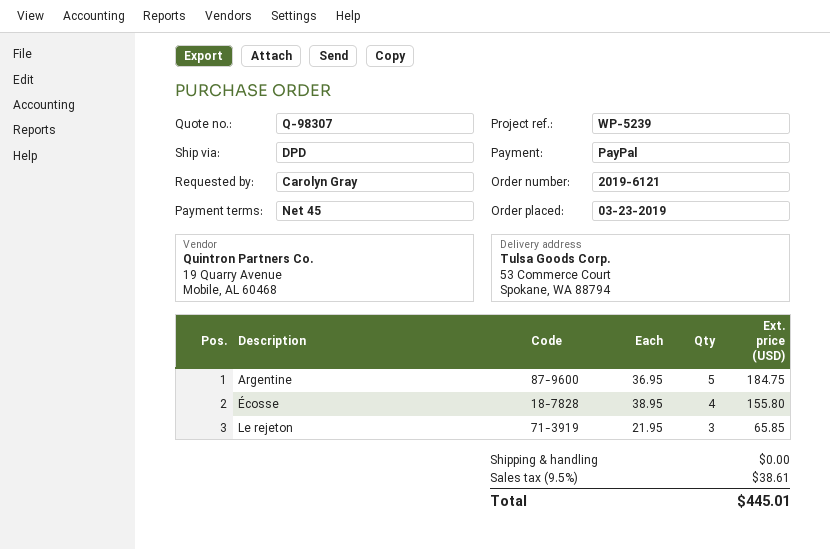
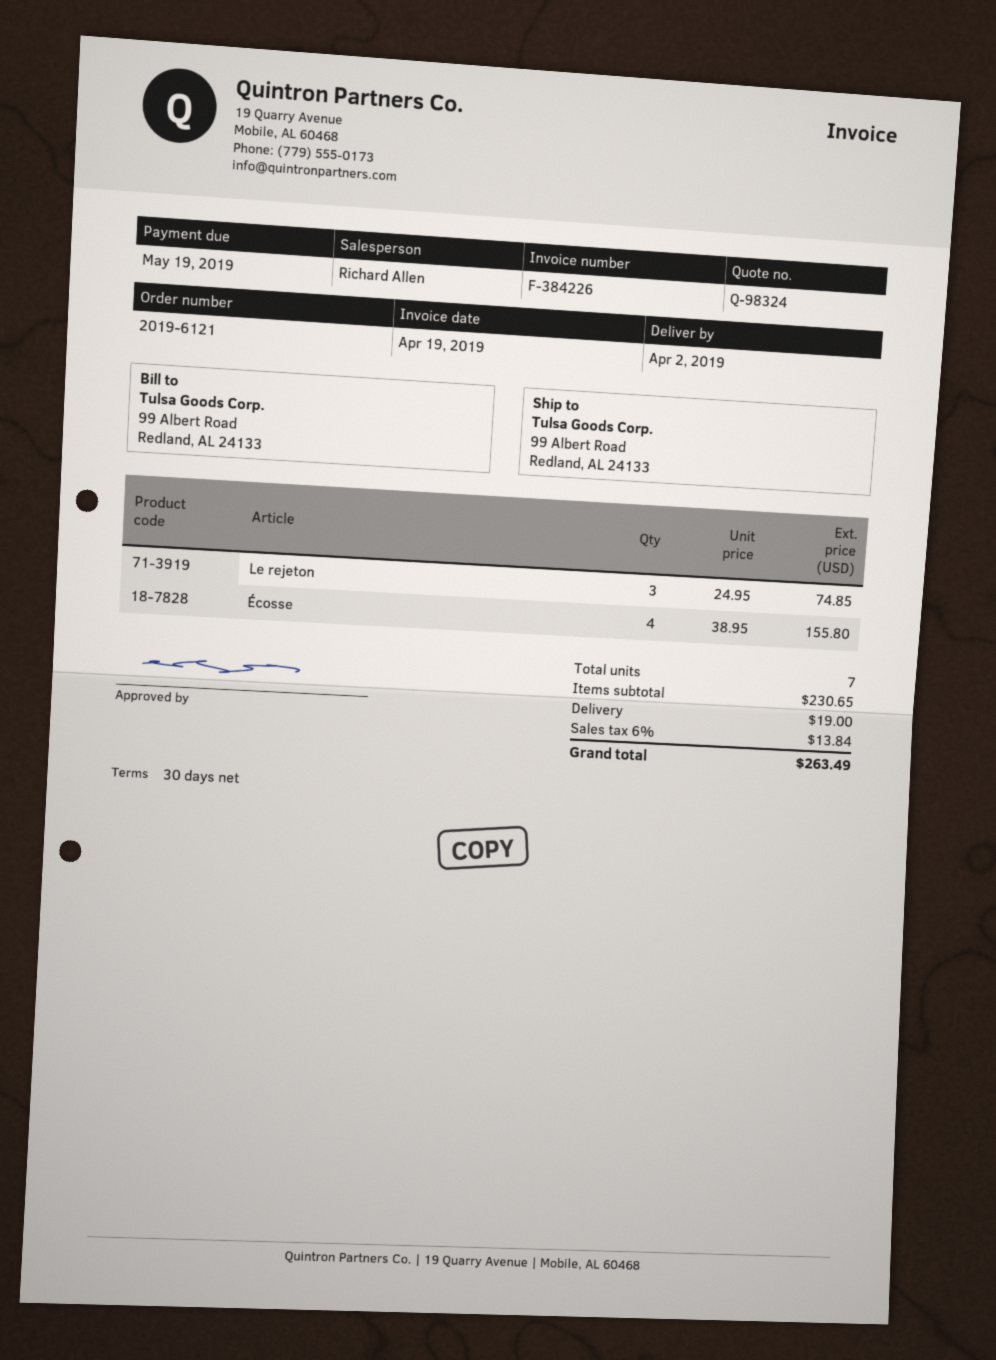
quote number: Q-98307 -> Q-98324
payment terms: 45 days -> 30 days
ship to: 53 Commerce Court, Spokane, WA 88794 -> 99 Albert Road, Redland, AL 24133
Argentine: 5 x 36.95 = 184.75 -> none
Le rejeton: 3 x 21.95 = 65.85 -> 3 x 24.95 = 74.85
shipping: 0.00 -> 19.00
tax: 9.5% = 38.61 -> 6% = 13.84
total: 445.01 -> 263.49

